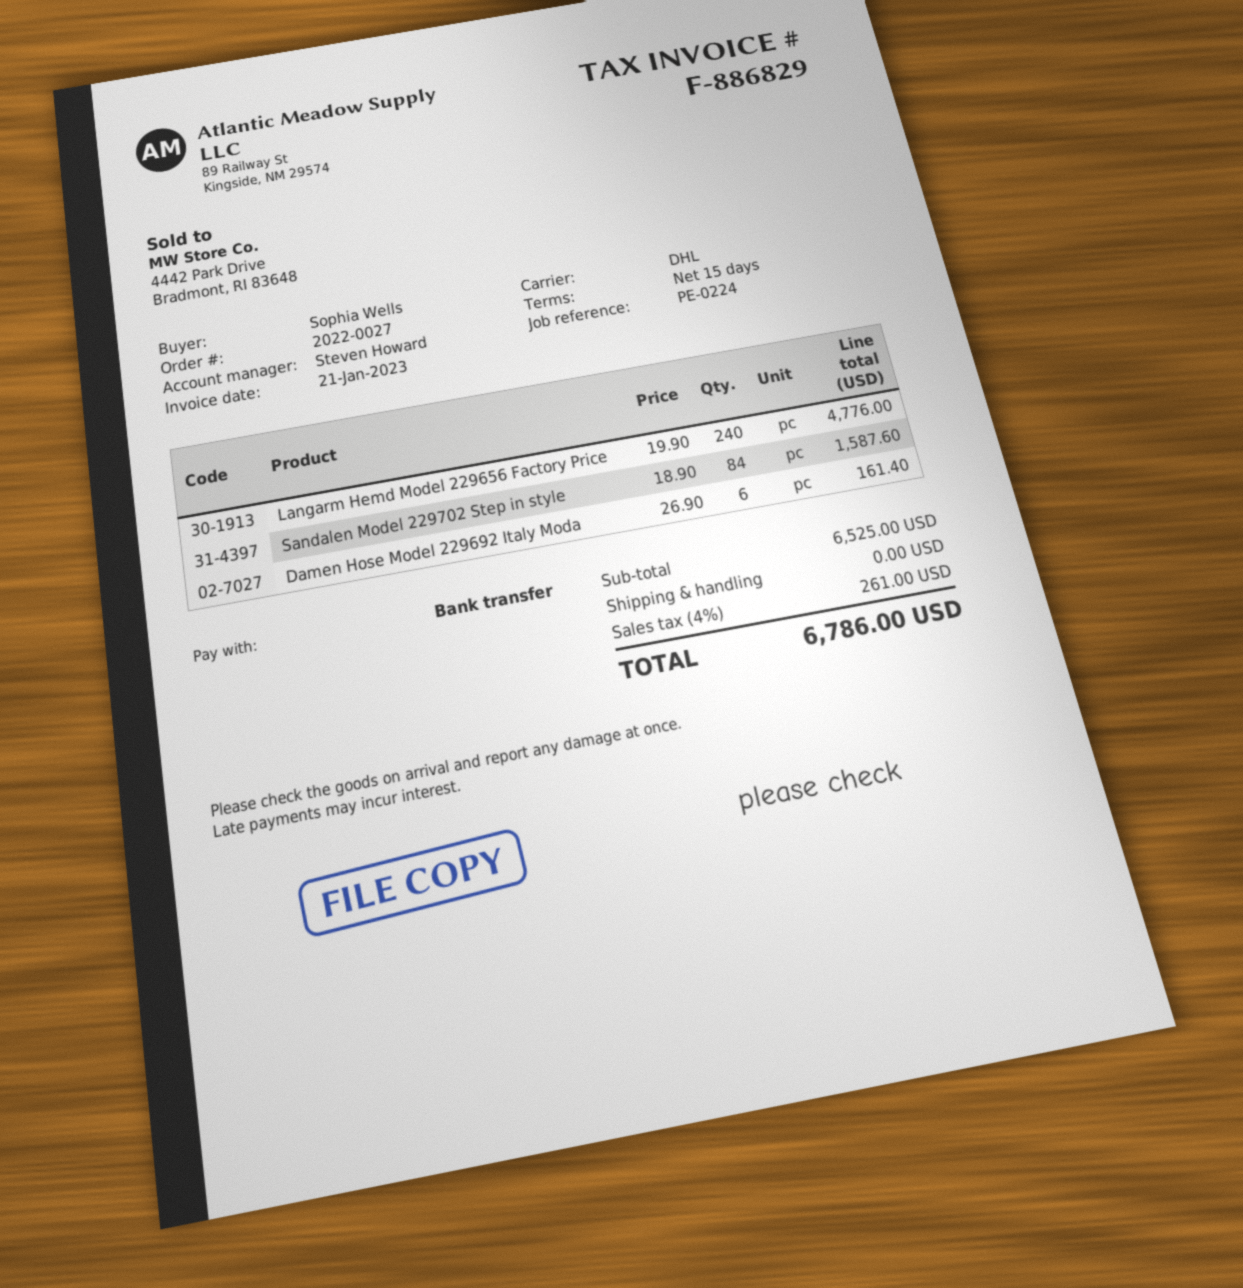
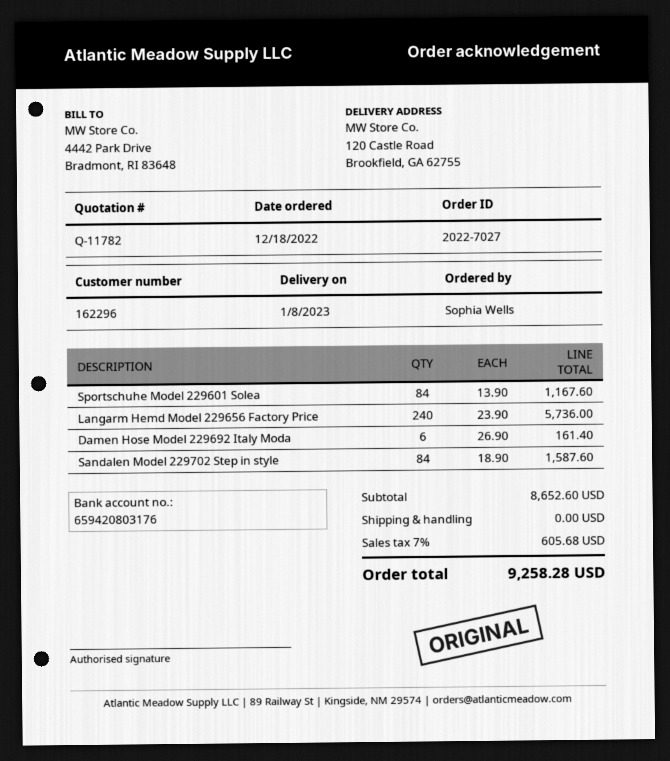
order number: 2022-0027 -> 2022-7027
Langarm Hemd Model 229656 Factory Price: 240 x 19.90 = 4776.00 -> 240 x 23.90 = 5736.00
Sportschuhe Model 229601 Solea: none -> 84 x 13.90 = 1167.60
subtotal: 6525.00 -> 8652.60
tax: 4% = 261.00 -> 7% = 605.68
total: 6786.00 -> 9258.28

